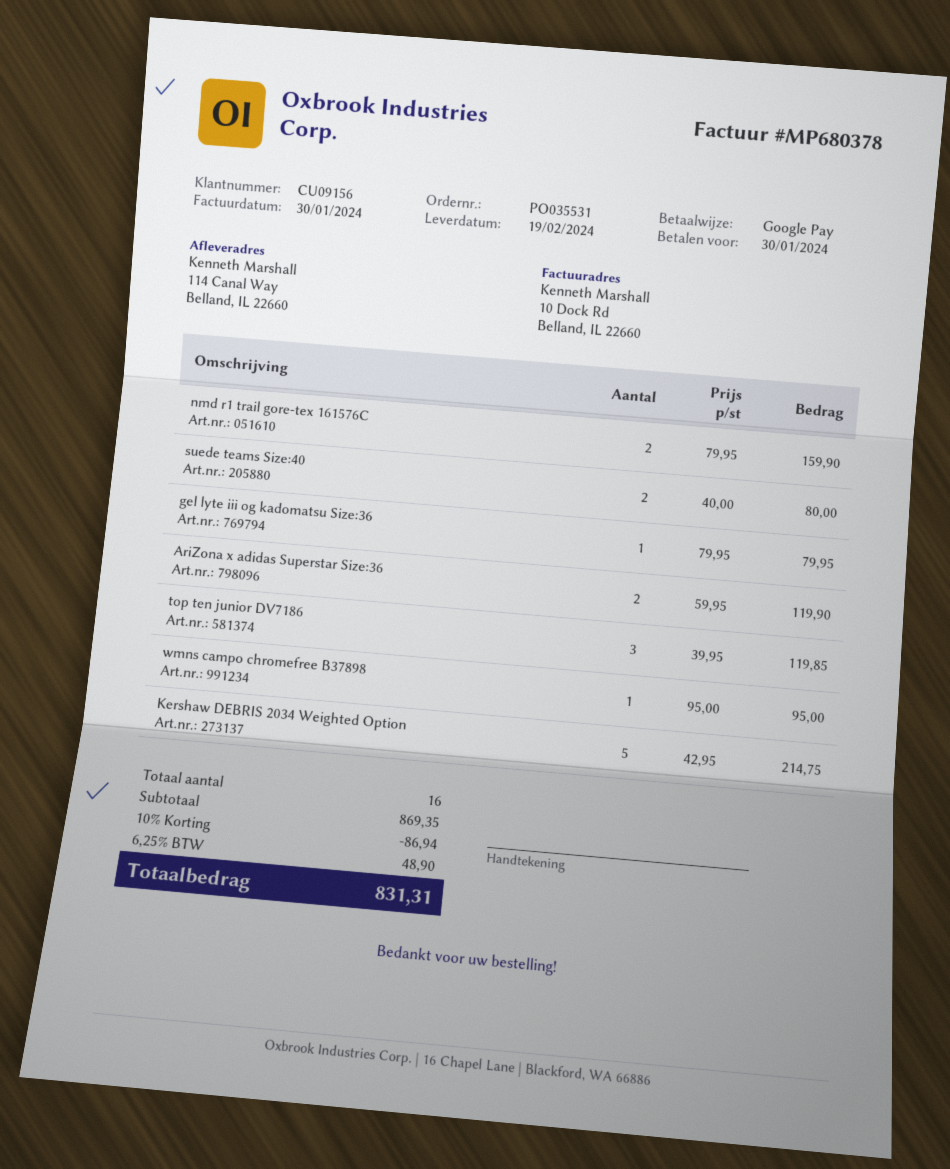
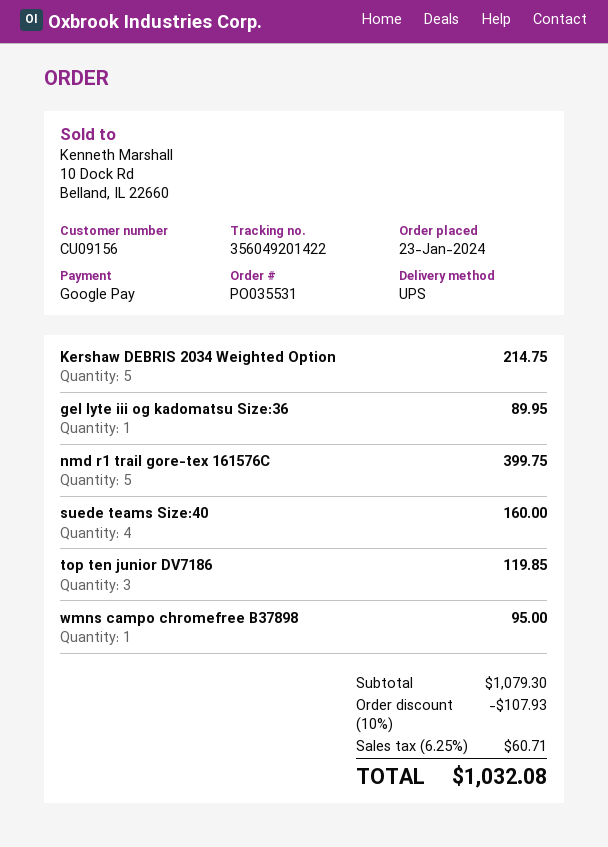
nmd r1 trail gore-tex 161576C: 2 for 159.90 -> 5 for 399.75
suede teams Size:40: 2 for 80.00 -> 4 for 160.00
gel lyte iii og kadomatsu Size:36: 1 for 79.95 -> 1 for 89.95
AriZona x adidas Superstar Size:36: 2 for 119.90 -> none
subtotal: 869.35 -> 1079.30
discount: 10% = 86.94 -> 10% = 107.93
tax: 6.25% = 48.90 -> 6.25% = 60.71
total: 831.31 -> 1032.08

